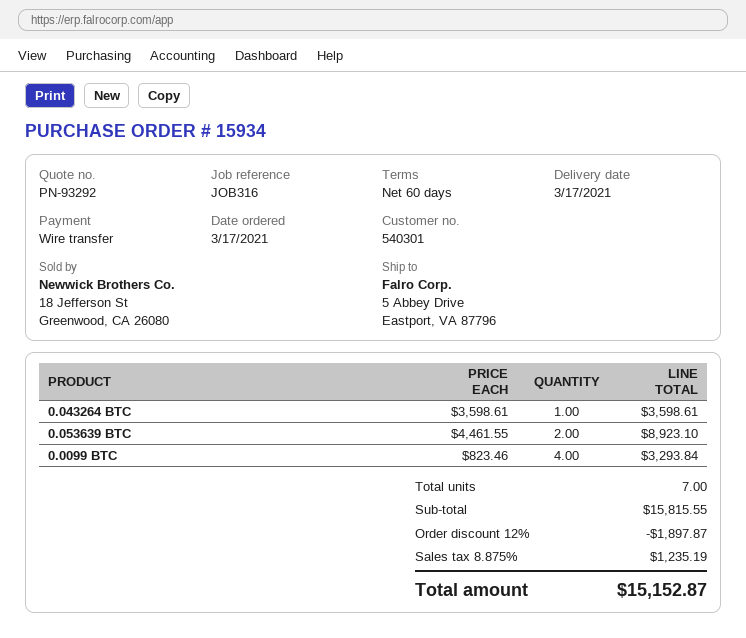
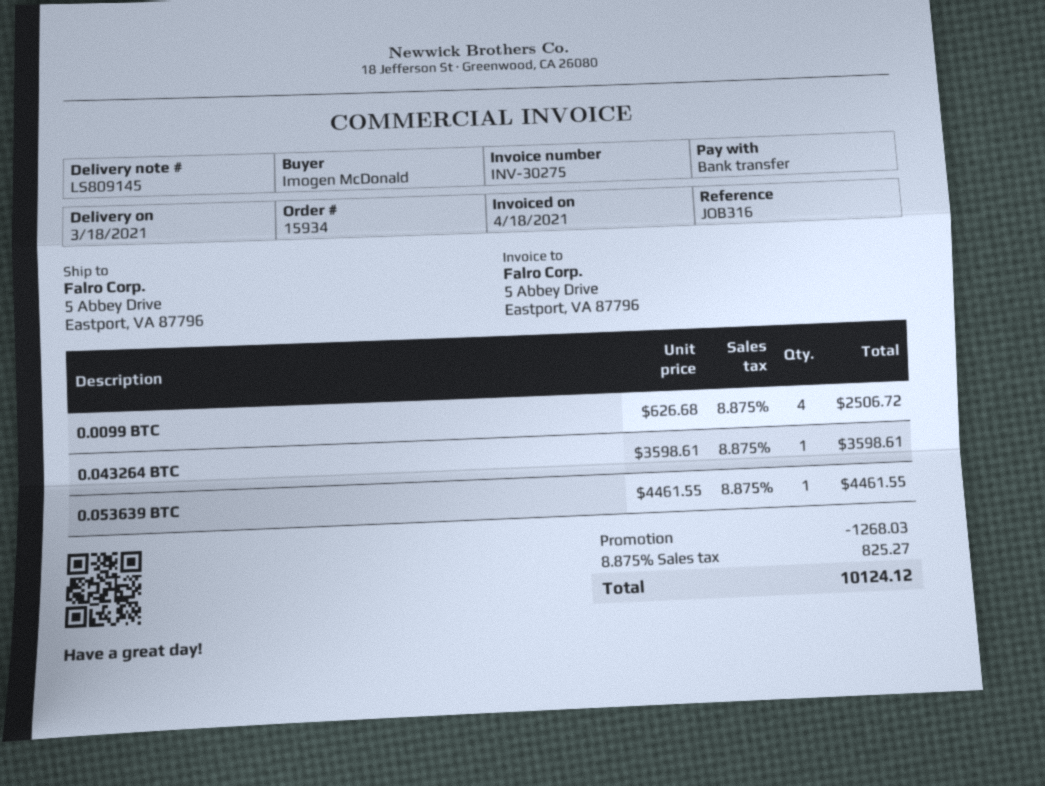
delivery date: 2021-03-17 -> 2021-03-18
0.053639 BTC: 2 x 4461.55 = 8923.10 -> 1 x 4461.55 = 4461.55
0.0099 BTC: 4 x 823.46 = 3293.84 -> 4 x 626.68 = 2506.72
discount: 1897.87 -> 1268.03
tax: 8.875% = 1235.19 -> 8.875% = 825.27
total: 15152.87 -> 10124.12

